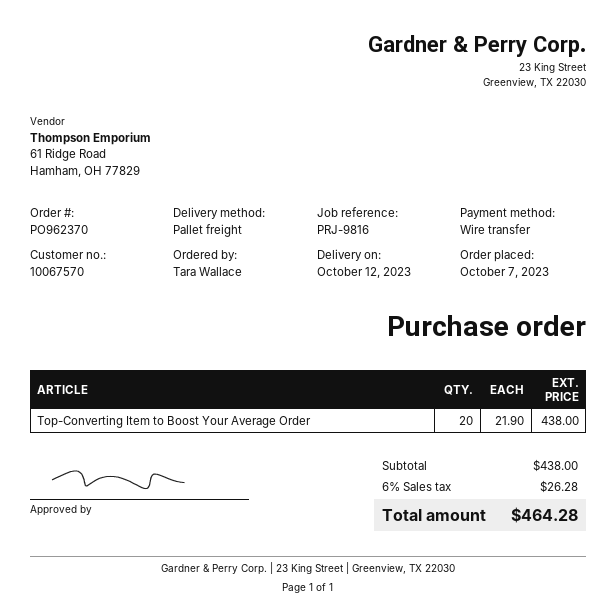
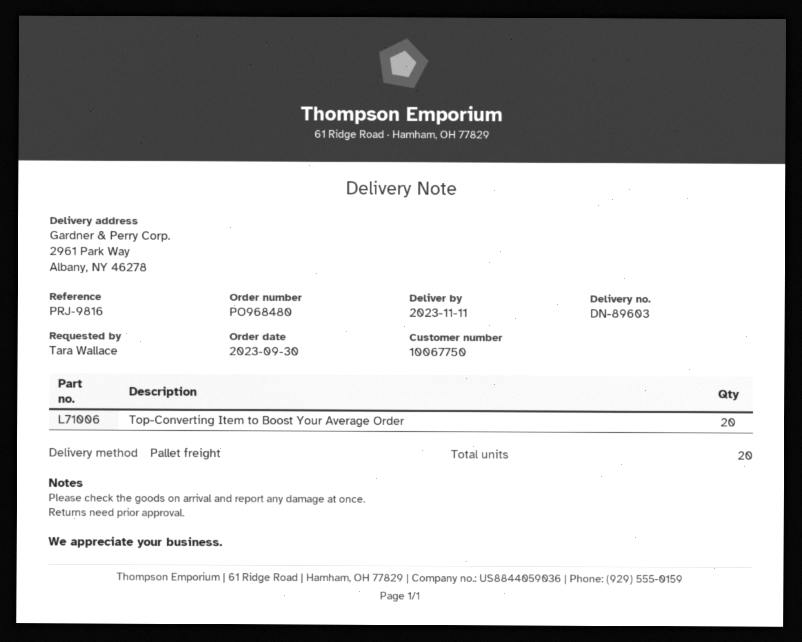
order number: PO962370 -> PO968480
order date: 2023-10-07 -> 2023-09-30
delivery date: 2023-10-12 -> 2023-11-11
customer number: 10067570 -> 10067750

